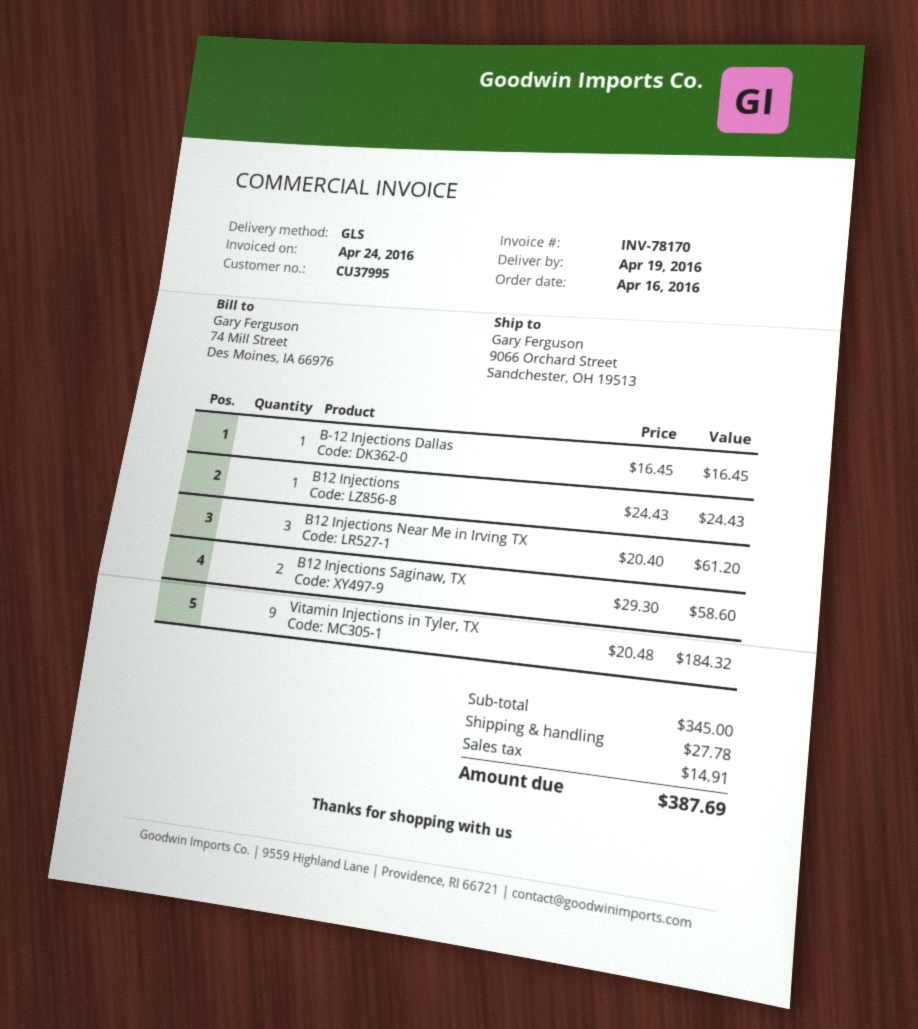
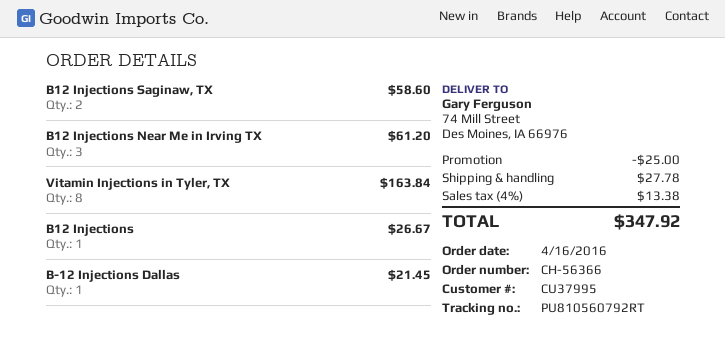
ship to: 9066 Orchard Street, Sandchester, OH 19513 -> 74 Mill Street, Des Moines, IA 66976
B-12 Injections Dallas: 1 for 16.45 -> 1 for 21.45
B12 Injections: 1 for 24.43 -> 1 for 26.67
Vitamin Injections in Tyler, TX: 9 for 184.32 -> 8 for 163.84
discount: none -> 25.00
tax: 14.91 -> 13.38
total: 387.69 -> 347.92

